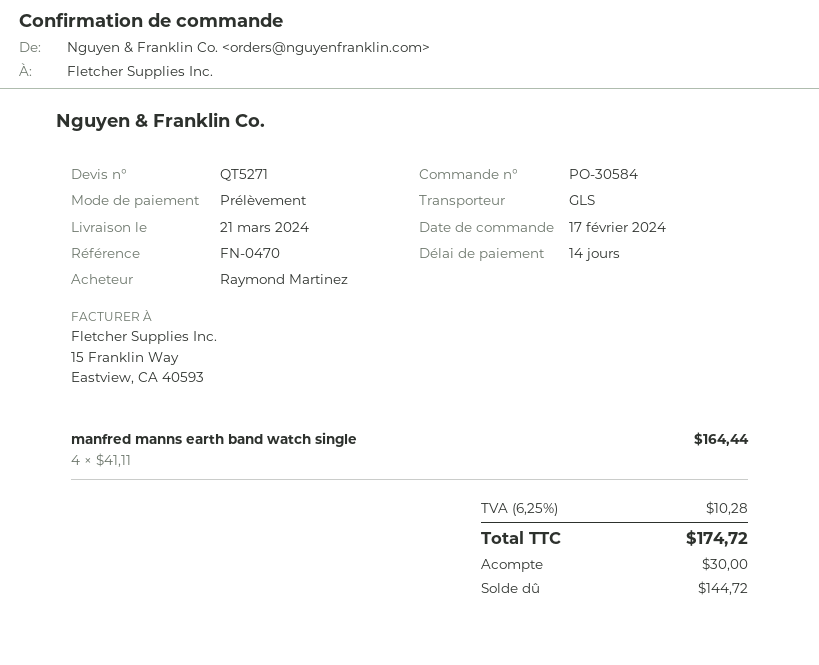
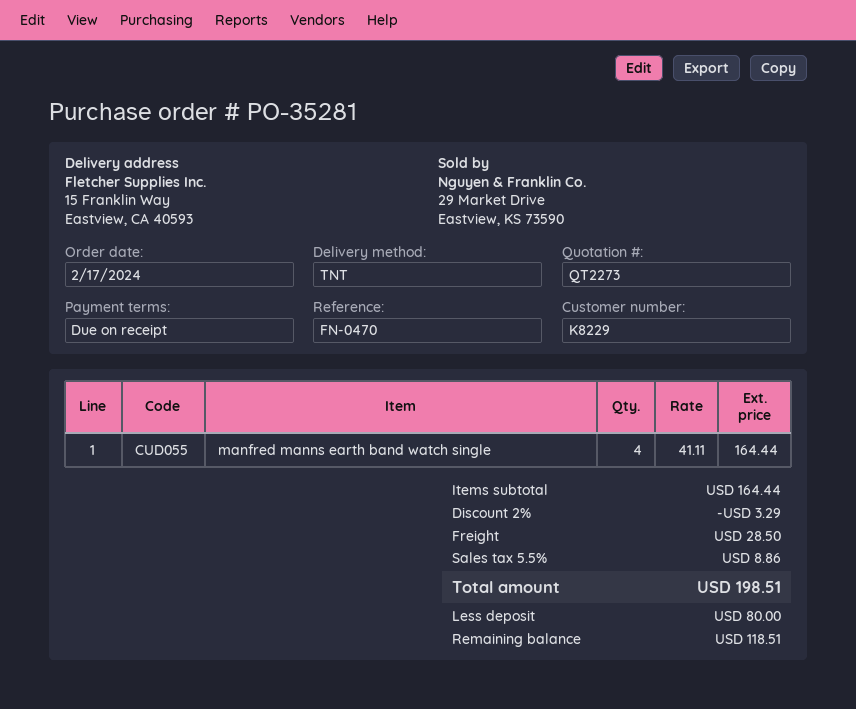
quote number: QT5271 -> QT2273
order number: PO-30584 -> PO-35281
payment terms: 14 days -> on receipt
shipping method: GLS -> TNT
discount: none -> 2% = 3.29
shipping: none -> 28.50
tax: 6.25% = 10.28 -> 5.5% = 8.86
total: 174.72 -> 198.51
deposit: 30.00 -> 80.00
balance: 144.72 -> 118.51

